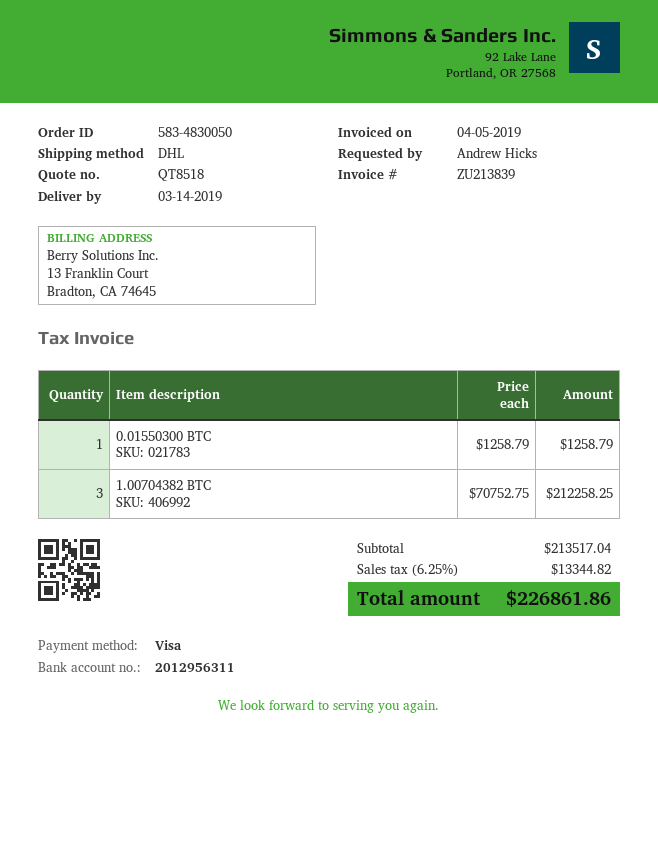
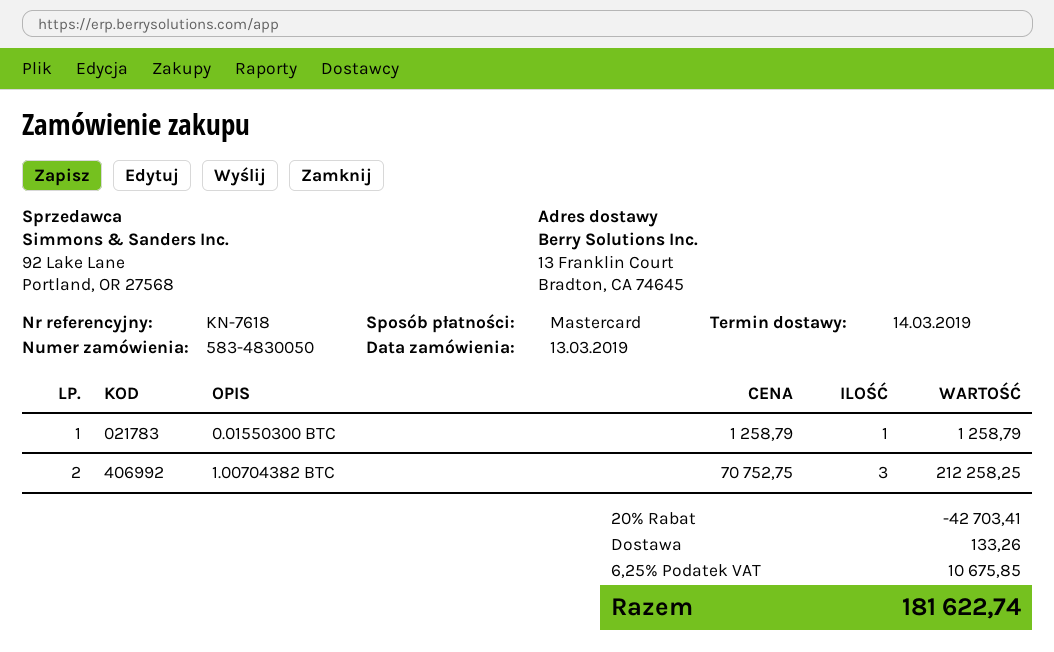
payment method: Visa -> Mastercard
discount: none -> 20% = 42703.41
shipping: none -> 133.26
tax: 6.25% = 13344.82 -> 6.25% = 10675.85
total: 226861.86 -> 181622.74

